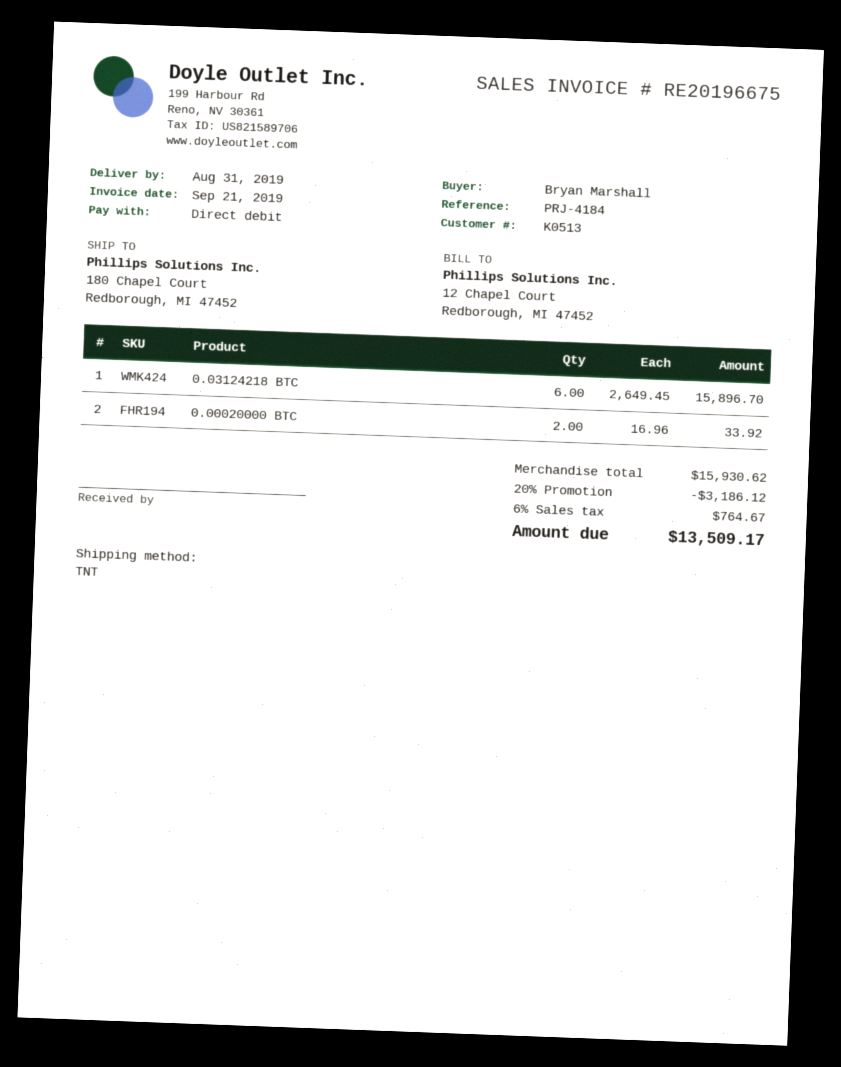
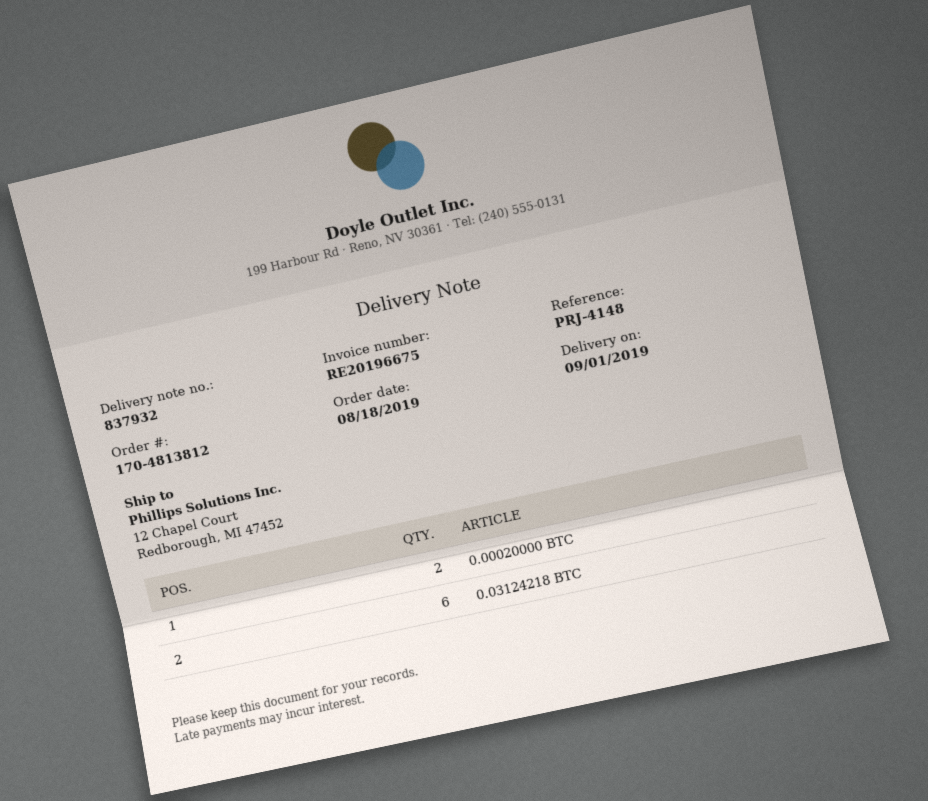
delivery date: 2019-08-31 -> 2019-09-01
reference: PRJ-4184 -> PRJ-4148
ship to: 180 Chapel Court, Redborough, MI 47452 -> 12 Chapel Court, Redborough, MI 47452

